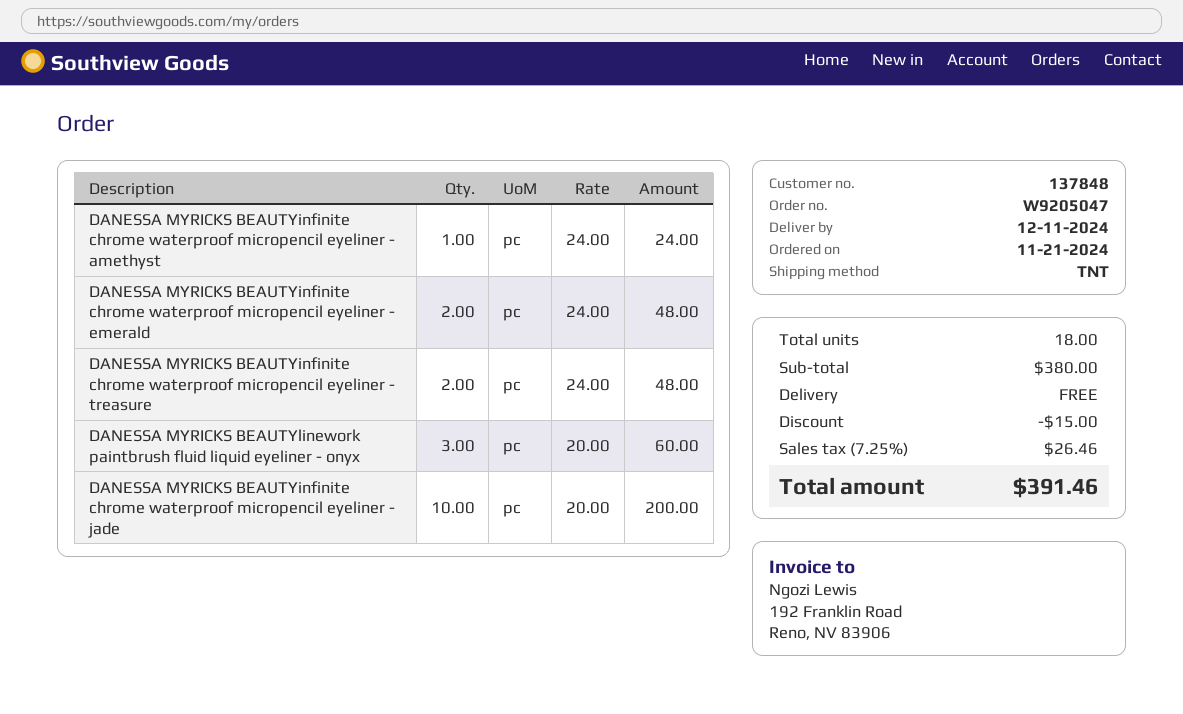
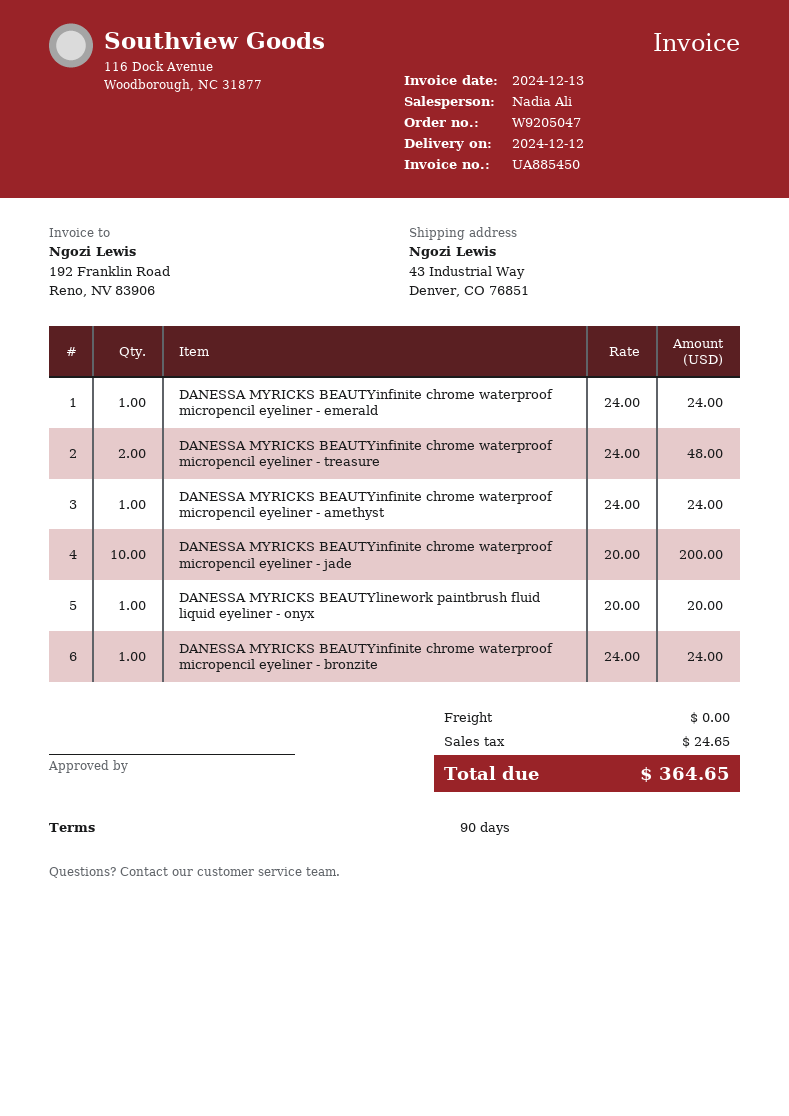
delivery date: 2024-12-11 -> 2024-12-12
DANESSA MYRICKS BEAUTYinfinite chrome waterproof micropencil eyeliner - emerald: 2 x 24.00 = 48.00 -> 1 x 24.00 = 24.00
DANESSA MYRICKS BEAUTYlinework paintbrush fluid liquid eyeliner - onyx: 3 x 20.00 = 60.00 -> 1 x 20.00 = 20.00
DANESSA MYRICKS BEAUTYinfinite chrome waterproof micropencil eyeliner - bronzite: none -> 1 x 24.00 = 24.00
discount: 15.00 -> none
tax: 26.46 -> 24.65
total: 391.46 -> 364.65

